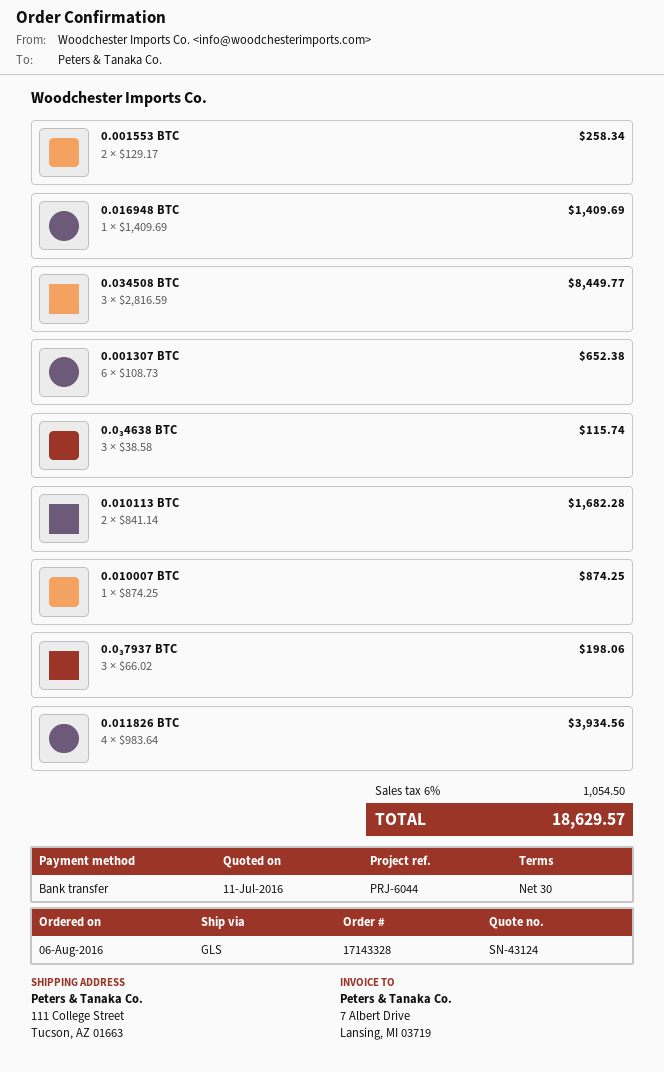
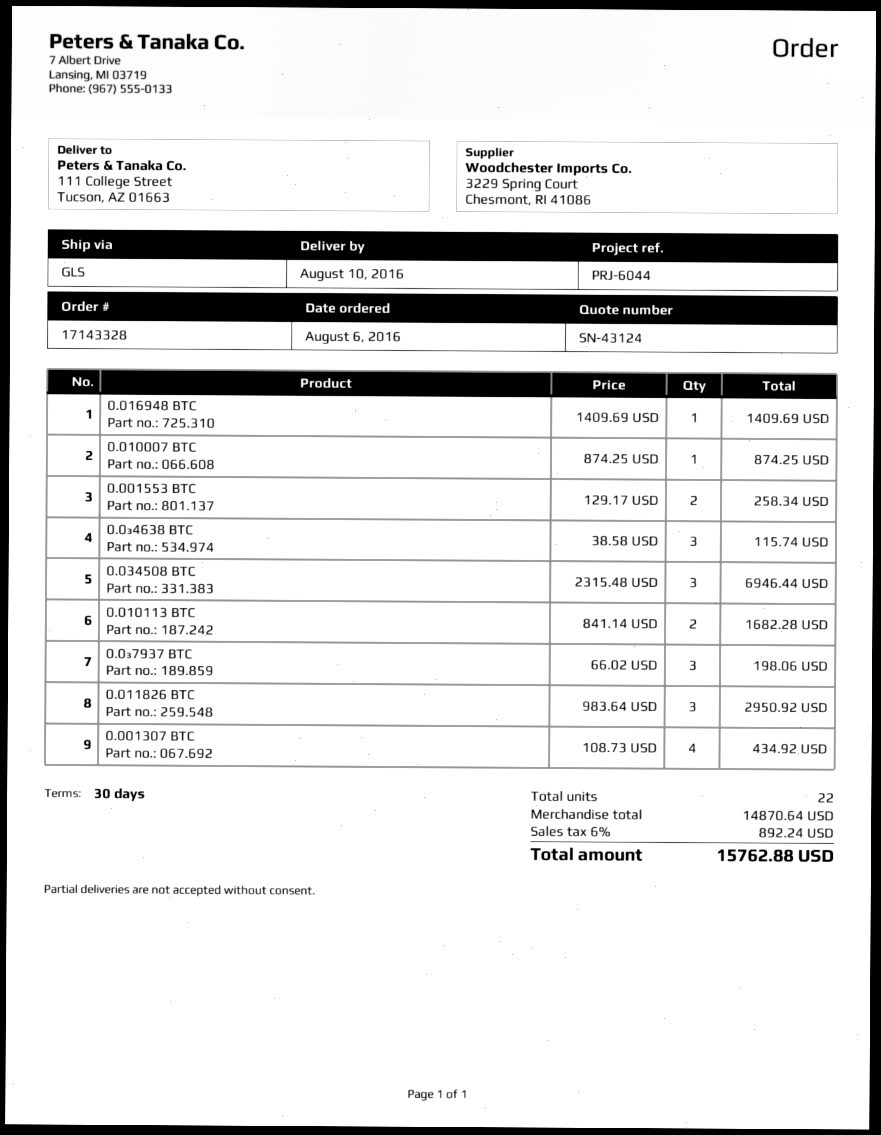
0.034508 BTC: 3 x 2816.59 = 8449.77 -> 3 x 2315.48 = 6946.44
0.001307 BTC: 6 x 108.73 = 652.38 -> 4 x 108.73 = 434.92
0.011826 BTC: 4 x 983.64 = 3934.56 -> 3 x 983.64 = 2950.92
tax: 6% = 1054.50 -> 6% = 892.24
total: 18629.57 -> 15762.88

